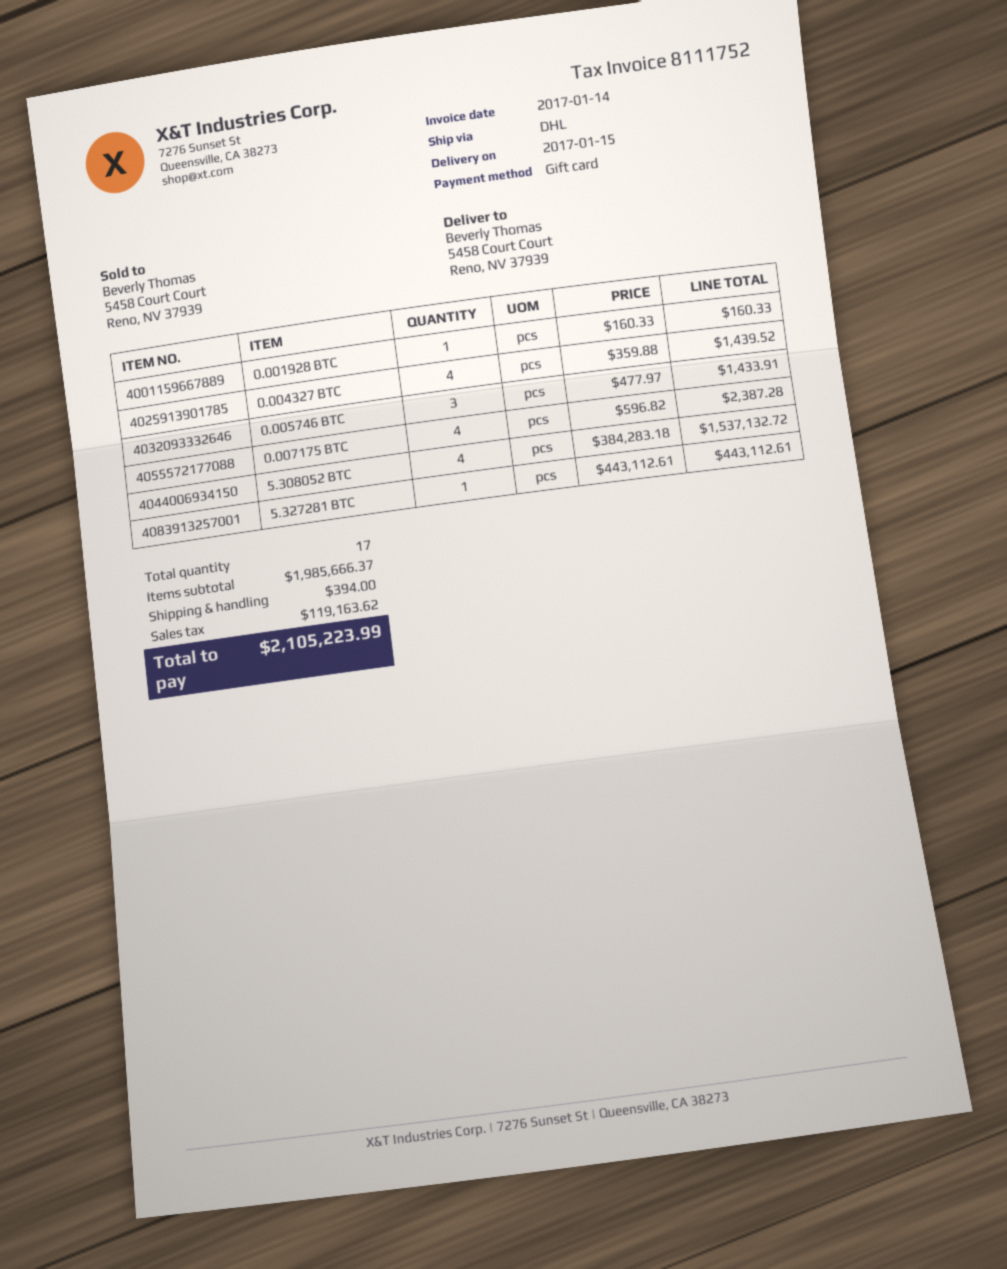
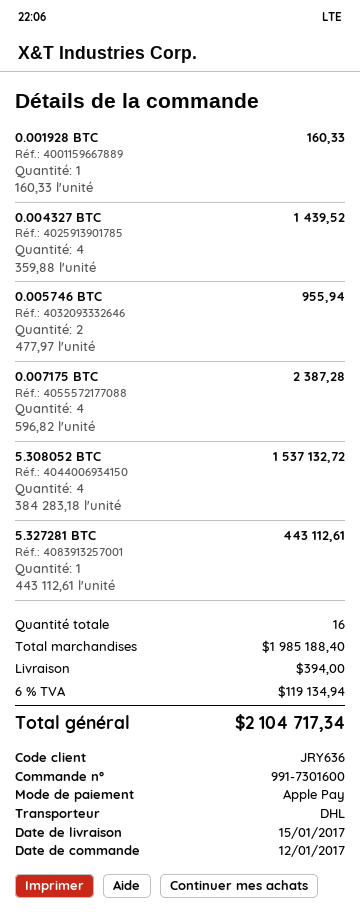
payment method: gift card -> Apple Pay
0.005746 BTC: 3 x 477.97 = 1433.91 -> 2 x 477.97 = 955.94
total quantity: 17 -> 16
subtotal: 1985666.37 -> 1985188.40
tax: 119163.62 -> 119134.94
total: 2105223.99 -> 2104717.34

